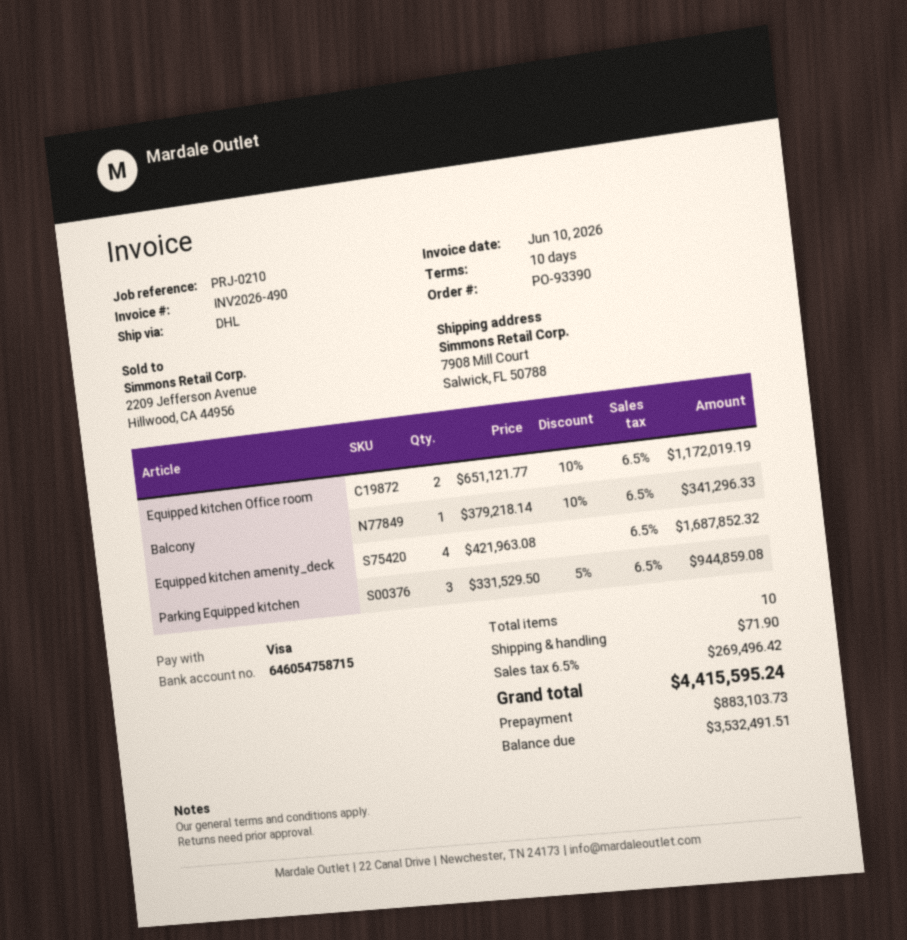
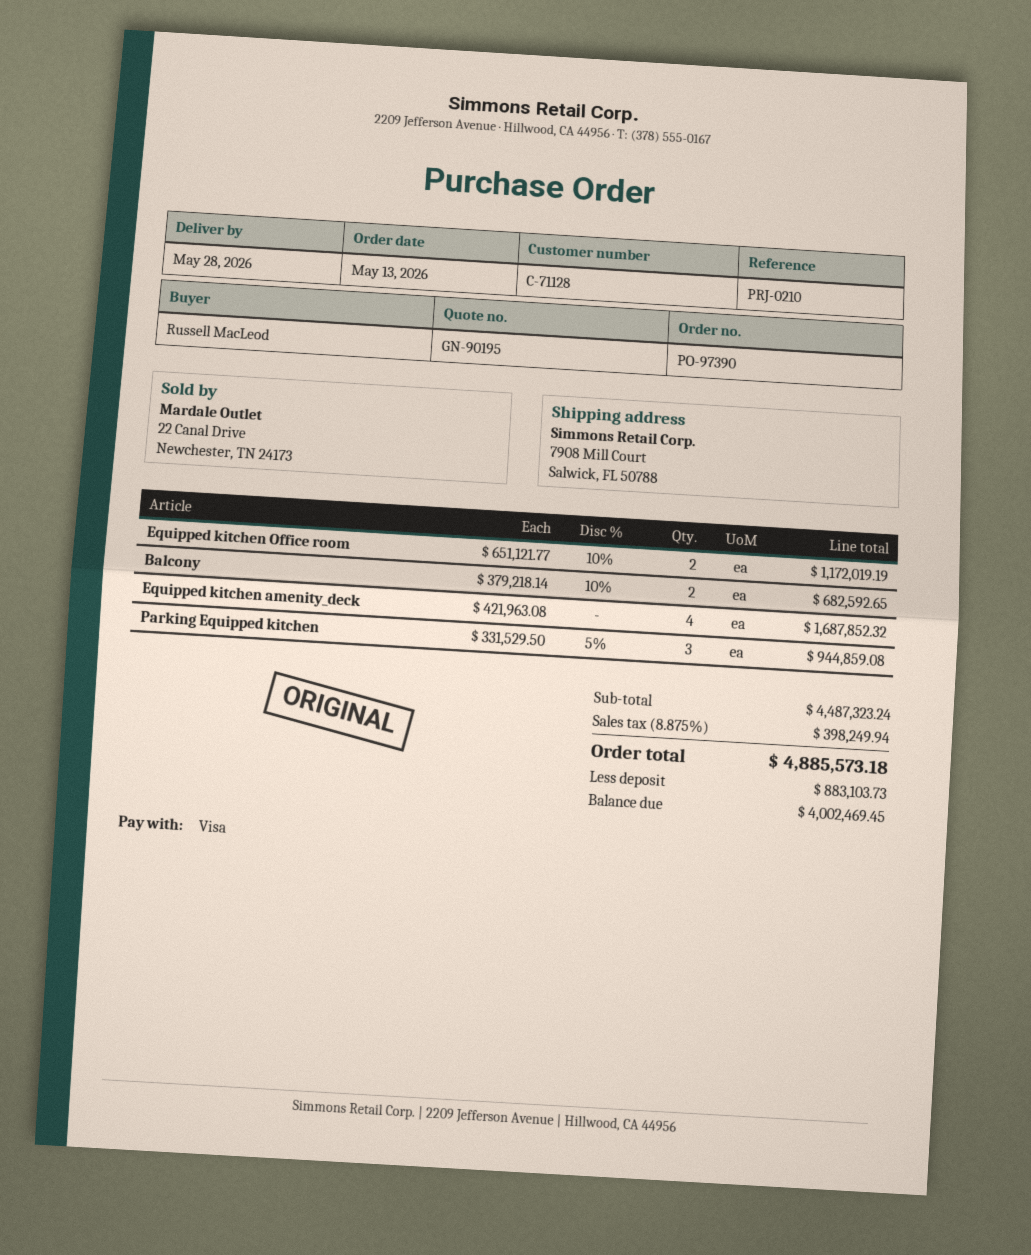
order number: PO-93390 -> PO-97390
Balcony: 1 x 379218.14 - 10% = 341296.33 -> 2 x 379218.14 - 10% = 682592.65
shipping: 71.90 -> none
tax: 6.5% = 269496.42 -> 8.875% = 398249.94
total: 4415595.24 -> 4885573.18
balance: 3532491.51 -> 4002469.45

